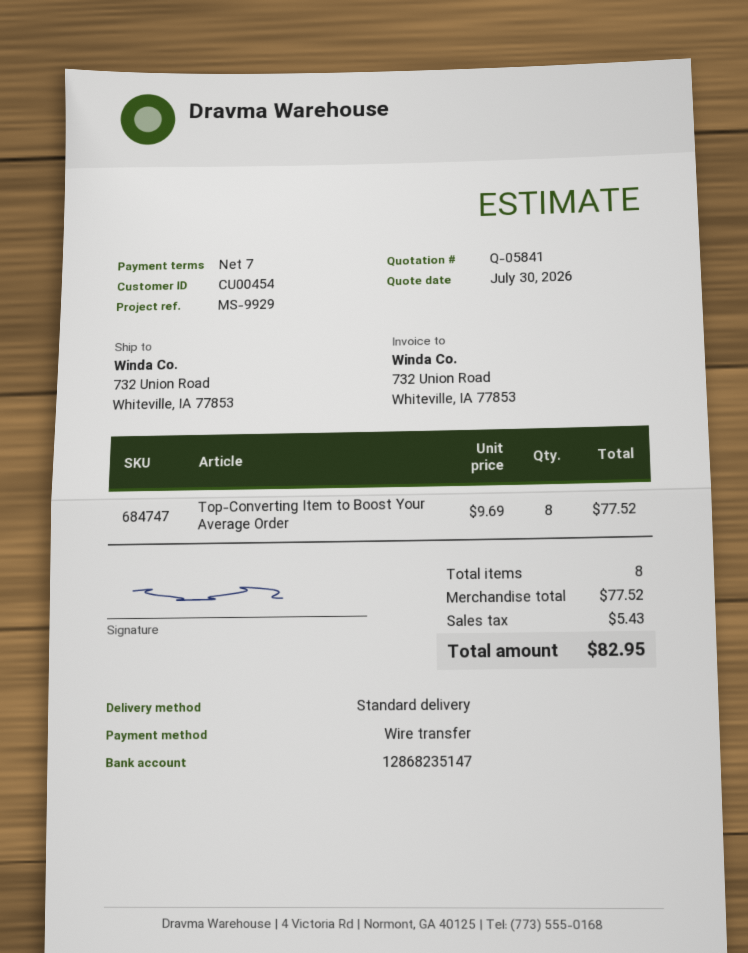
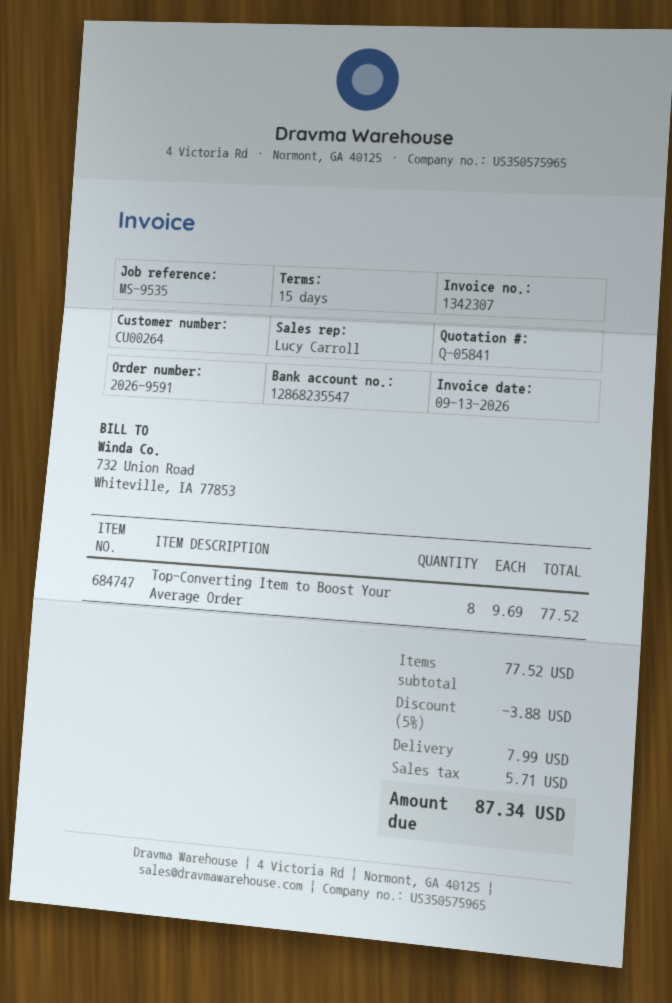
payment terms: 7 days -> 15 days
customer number: CU00454 -> CU00264
reference: MS-9929 -> MS-9535
bank account: 12868235147 -> 12868235547
discount: none -> 5% = 3.88
shipping: none -> 7.99
tax: 5.43 -> 5.71
total: 82.95 -> 87.34

